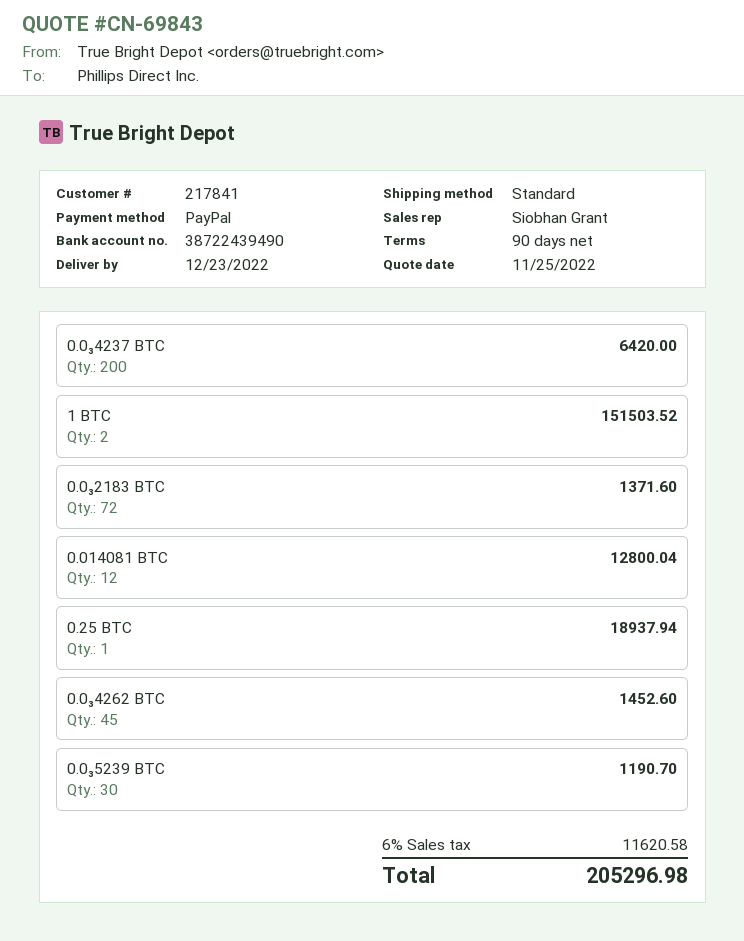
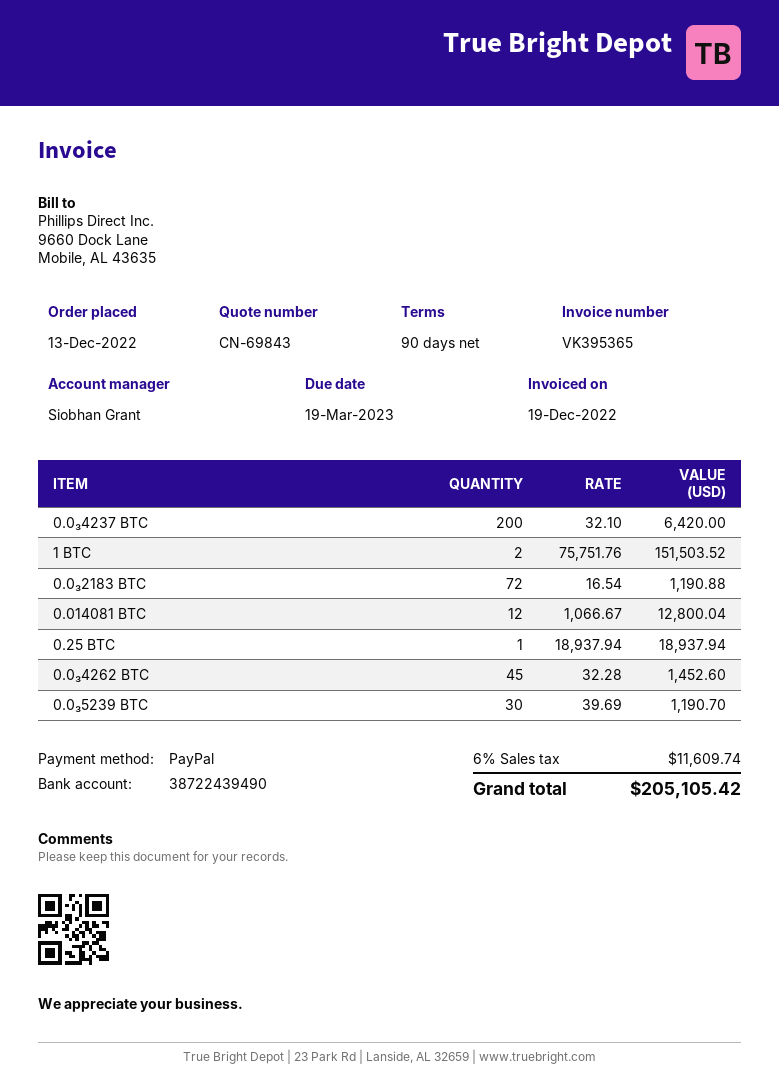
0.0₃2183 BTC: 72 for 1371.60 -> 72 for 1190.88
tax: 6% = 11620.58 -> 6% = 11609.74
total: 205296.98 -> 205105.42

